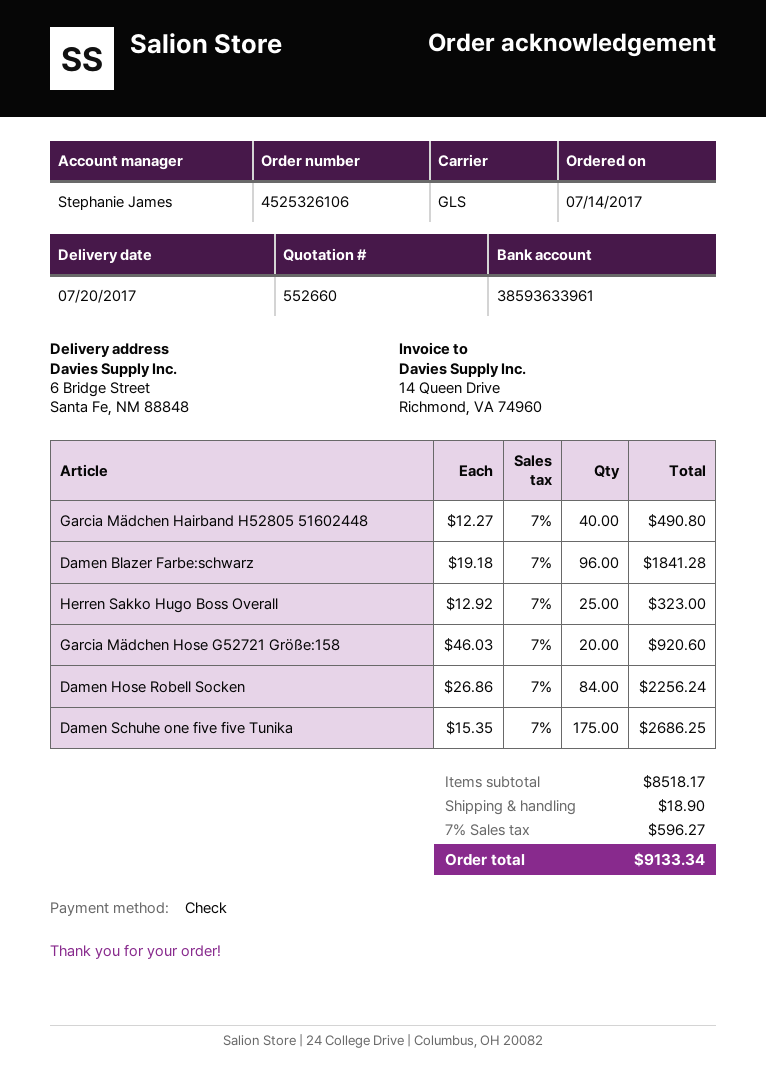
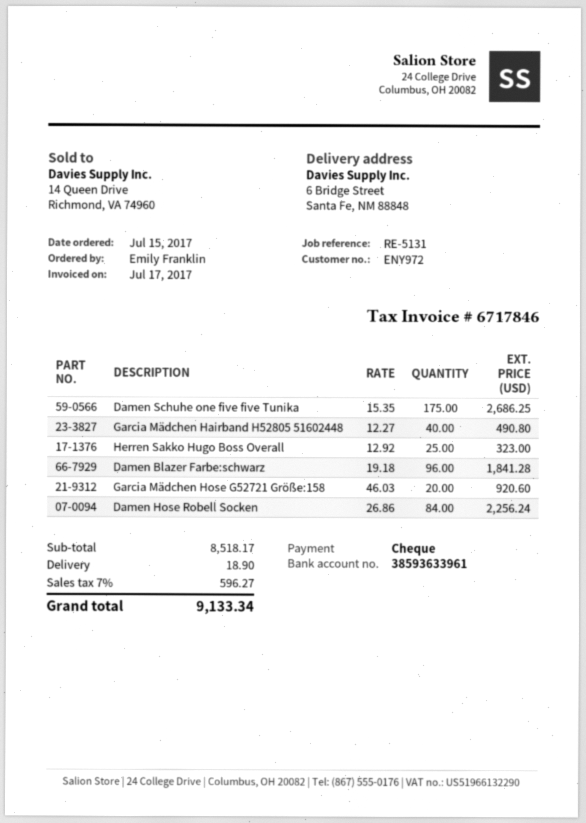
order date: 2017-07-14 -> 2017-07-15

